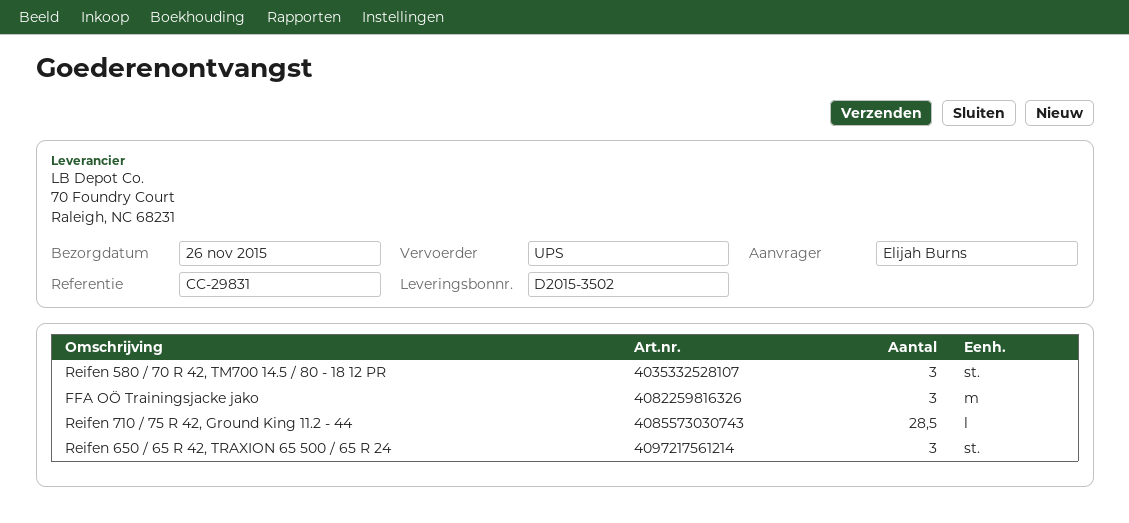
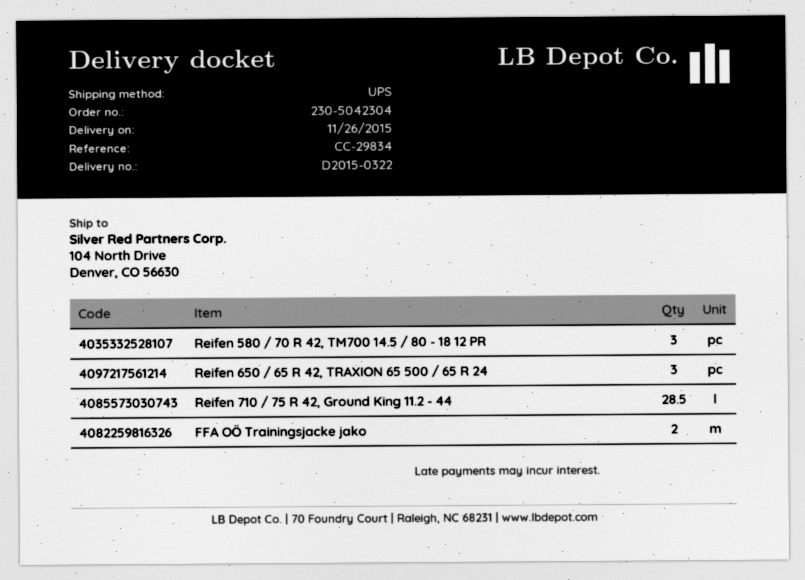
delivery note number: D2015-3502 -> D2015-0322
reference: CC-29831 -> CC-29834
FFA OÖ Trainingsjacke jako: 3 -> 2

